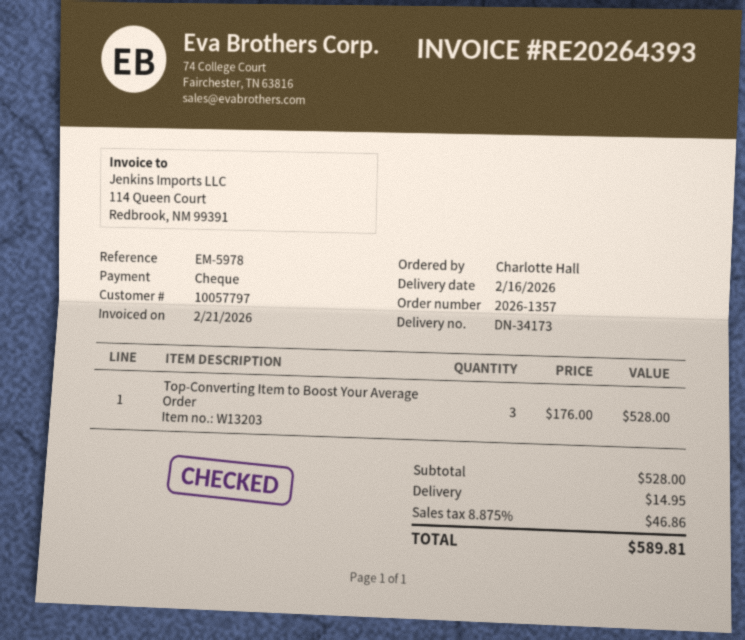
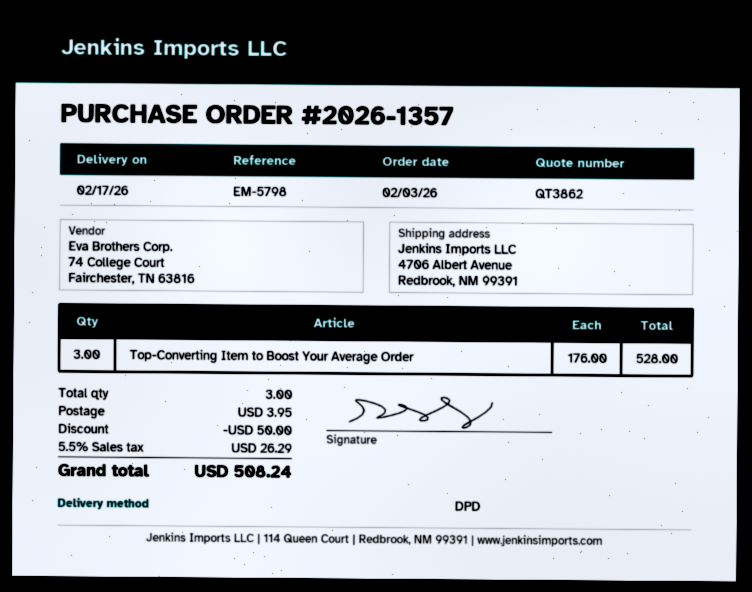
delivery date: 2026-02-16 -> 2026-02-17
reference: EM-5978 -> EM-5798
discount: none -> 50.00
shipping: 14.95 -> 3.95
tax: 8.875% = 46.86 -> 5.5% = 26.29
total: 589.81 -> 508.24

